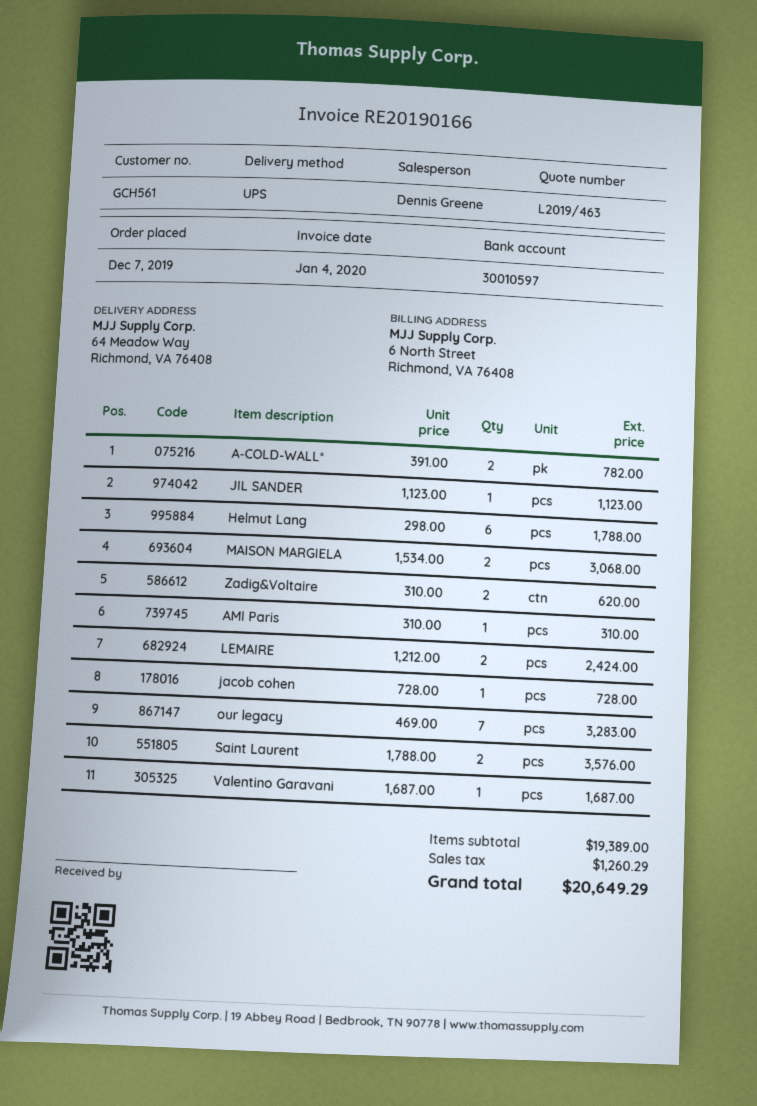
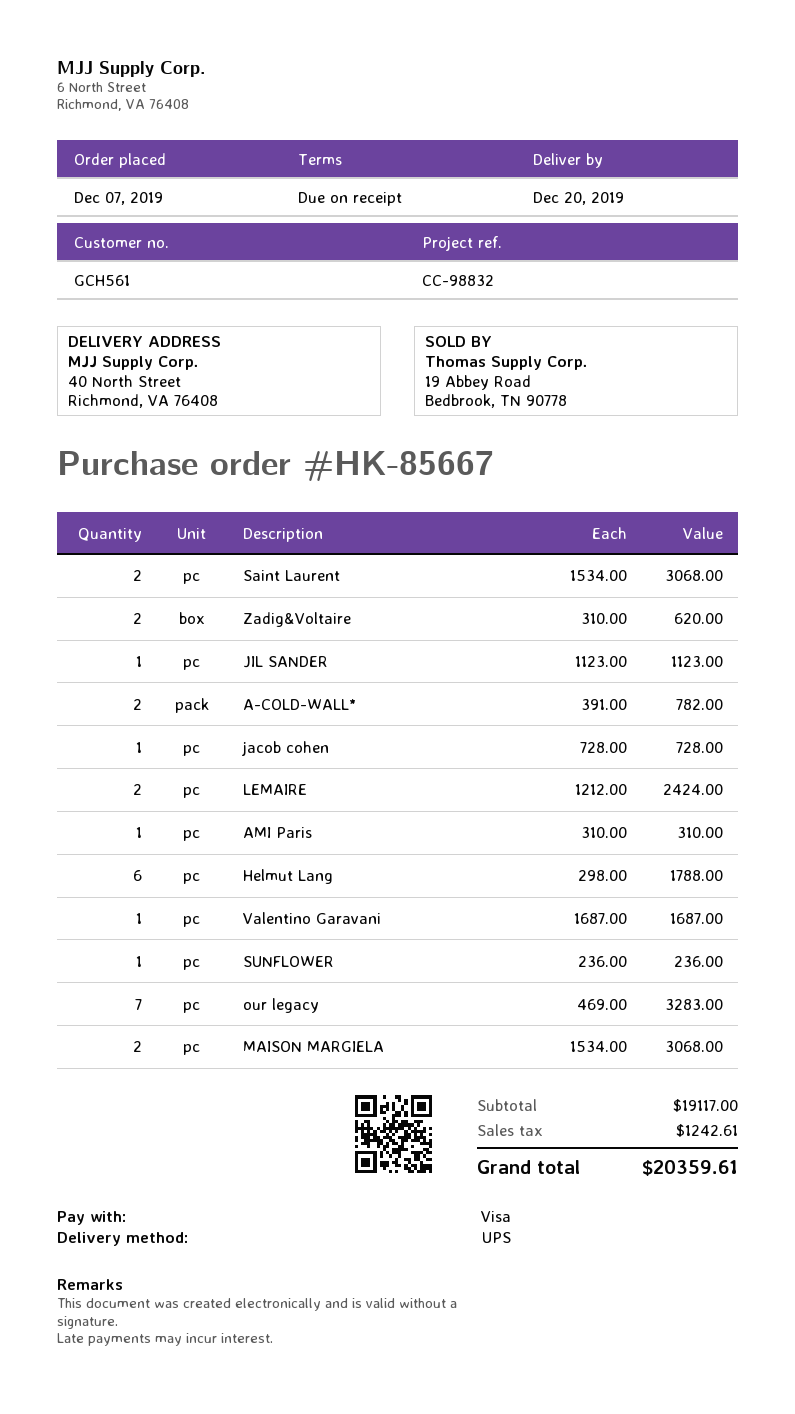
ship to: 64 Meadow Way, Richmond, VA 76408 -> 40 North Street, Richmond, VA 76408
Saint Laurent: 2 x 1788.00 = 3576.00 -> 2 x 1534.00 = 3068.00
SUNFLOWER: none -> 1 x 236.00 = 236.00
subtotal: 19389.00 -> 19117.00
tax: 1260.29 -> 1242.61
total: 20649.29 -> 20359.61

